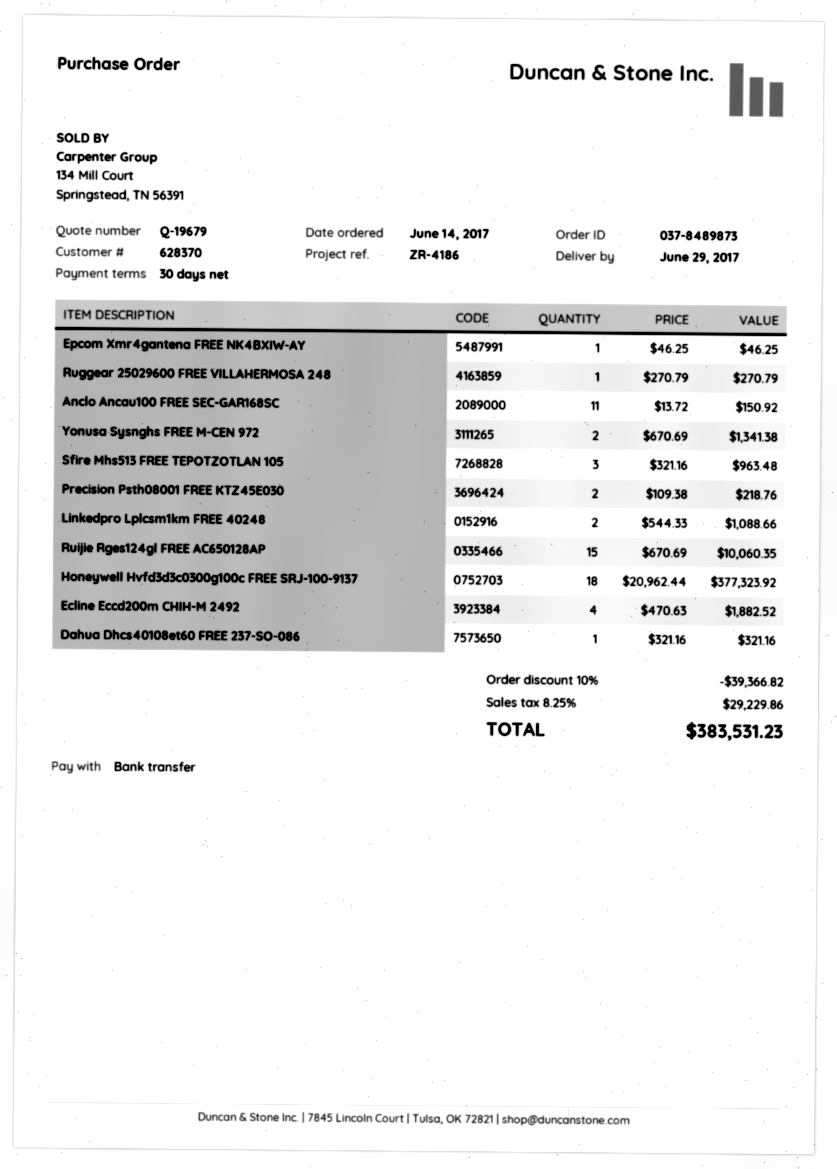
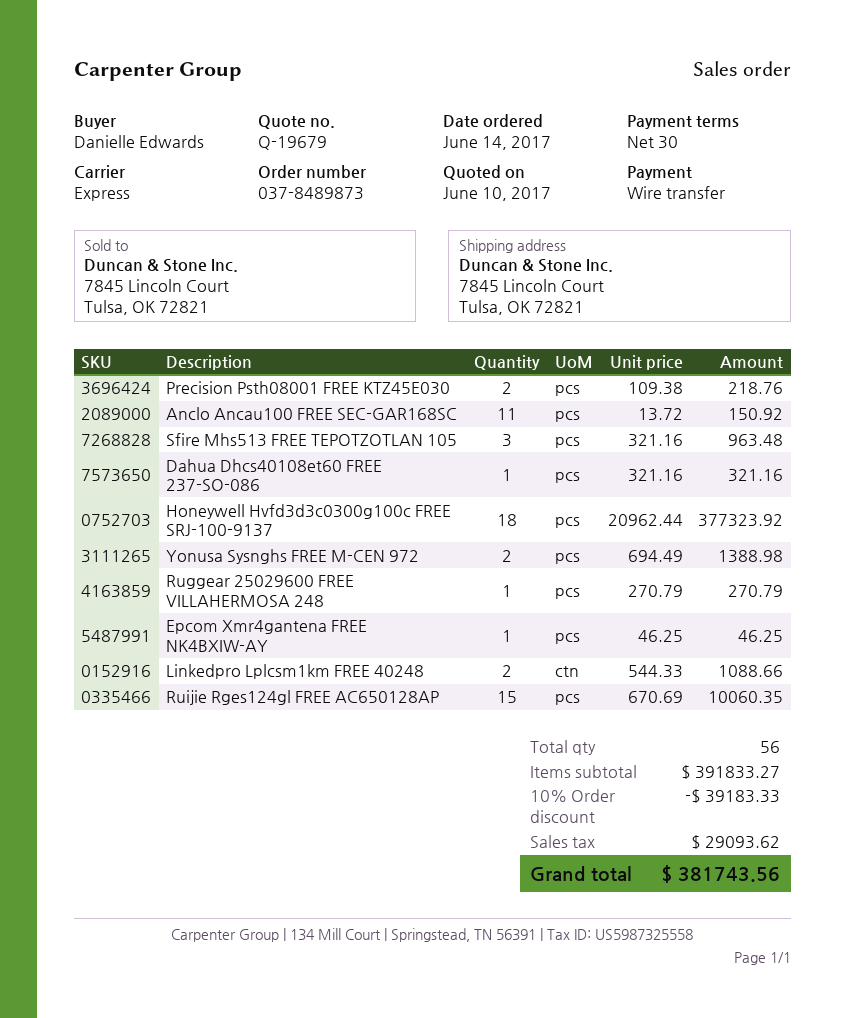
Yonusa Sysnghs FREE M-CEN 972: 2 x 670.69 = 1341.38 -> 2 x 694.49 = 1388.98
Ecline Eccd200m CHIH-M 2492: 4 x 470.63 = 1882.52 -> none
discount: 10% = 39366.82 -> 10% = 39183.33
tax: 29229.86 -> 29093.62
total: 383531.23 -> 381743.56

